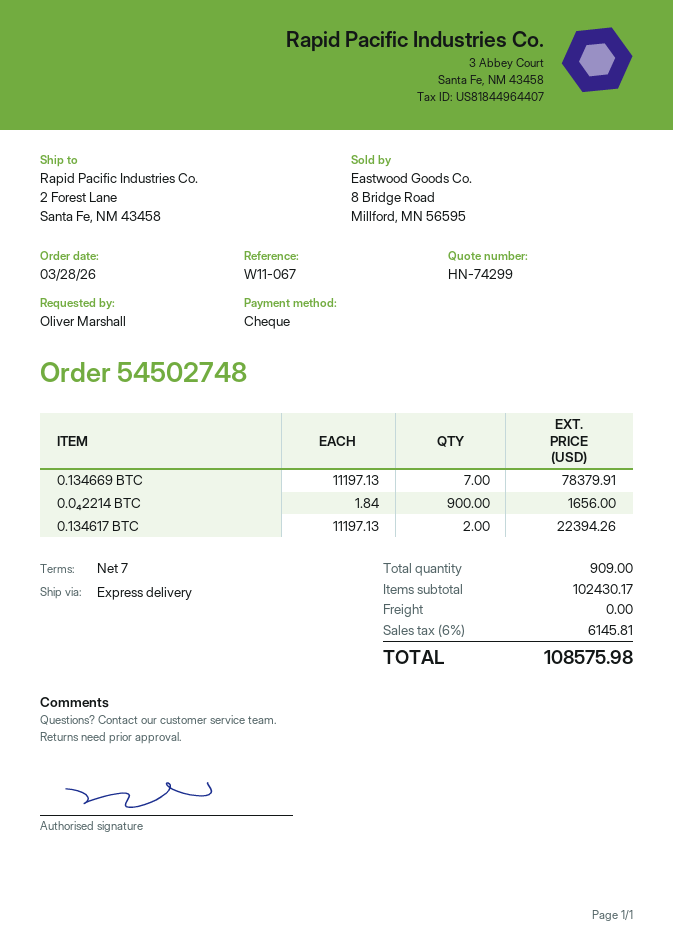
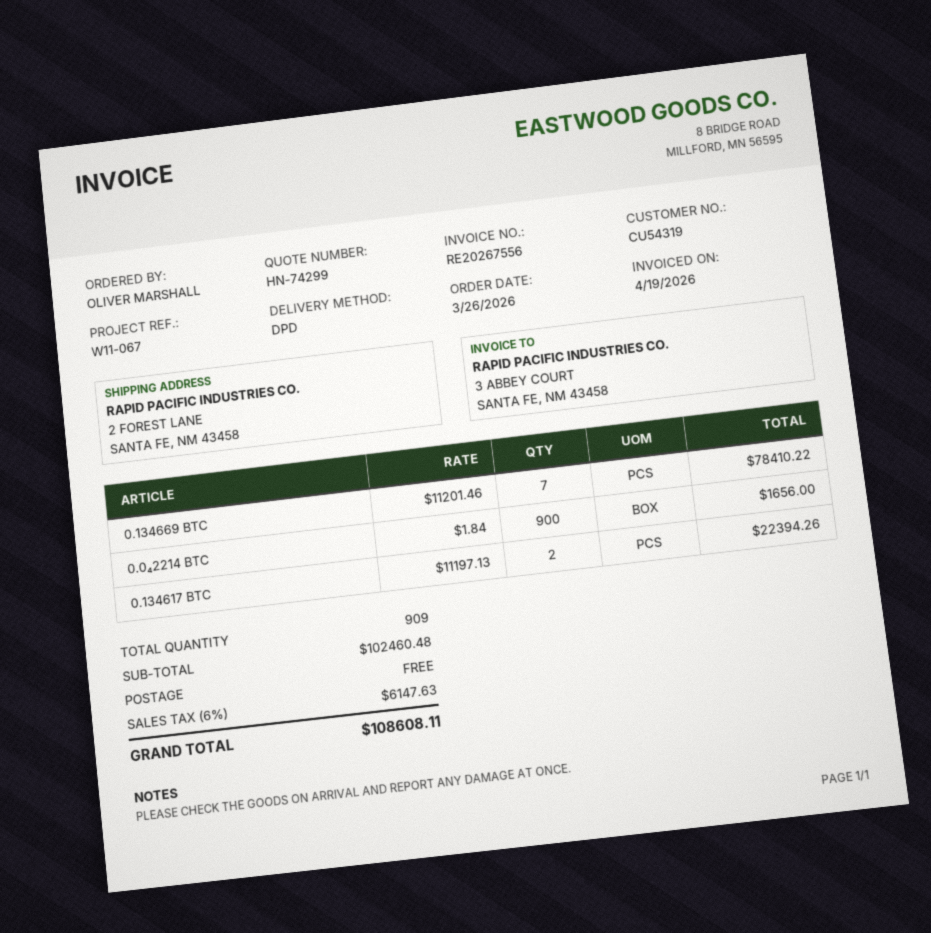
order date: 2026-03-28 -> 2026-03-26
shipping method: express -> DPD
0.134669 BTC: 7 x 11197.13 = 78379.91 -> 7 x 11201.46 = 78410.22
subtotal: 102430.17 -> 102460.48
tax: 6% = 6145.81 -> 6% = 6147.63
total: 108575.98 -> 108608.11

